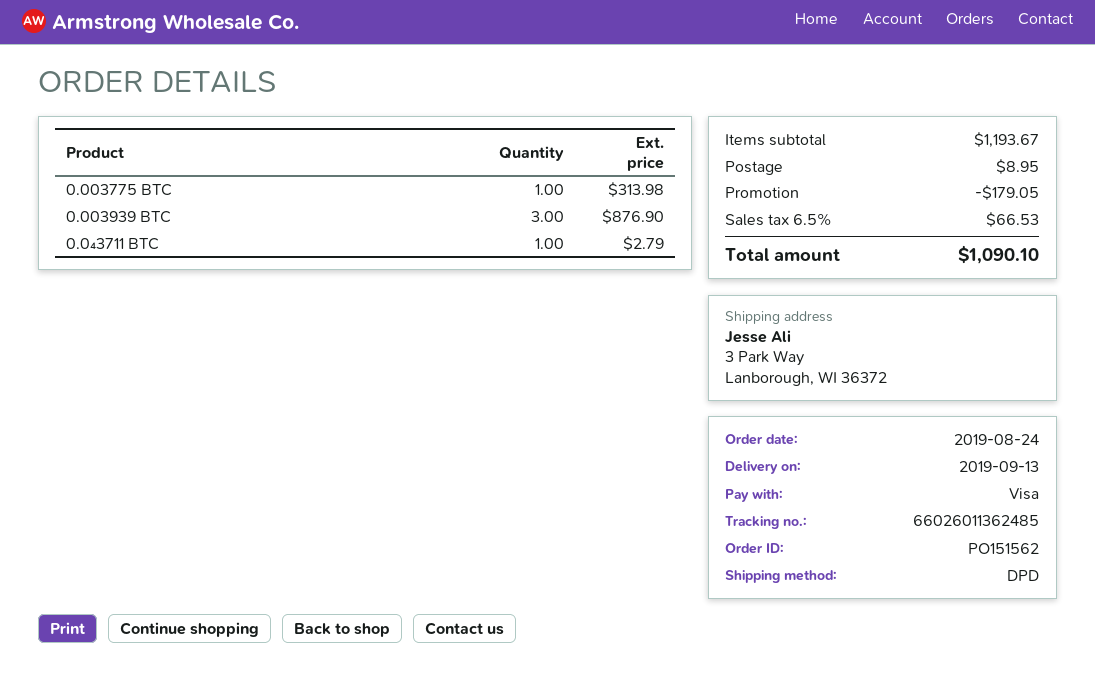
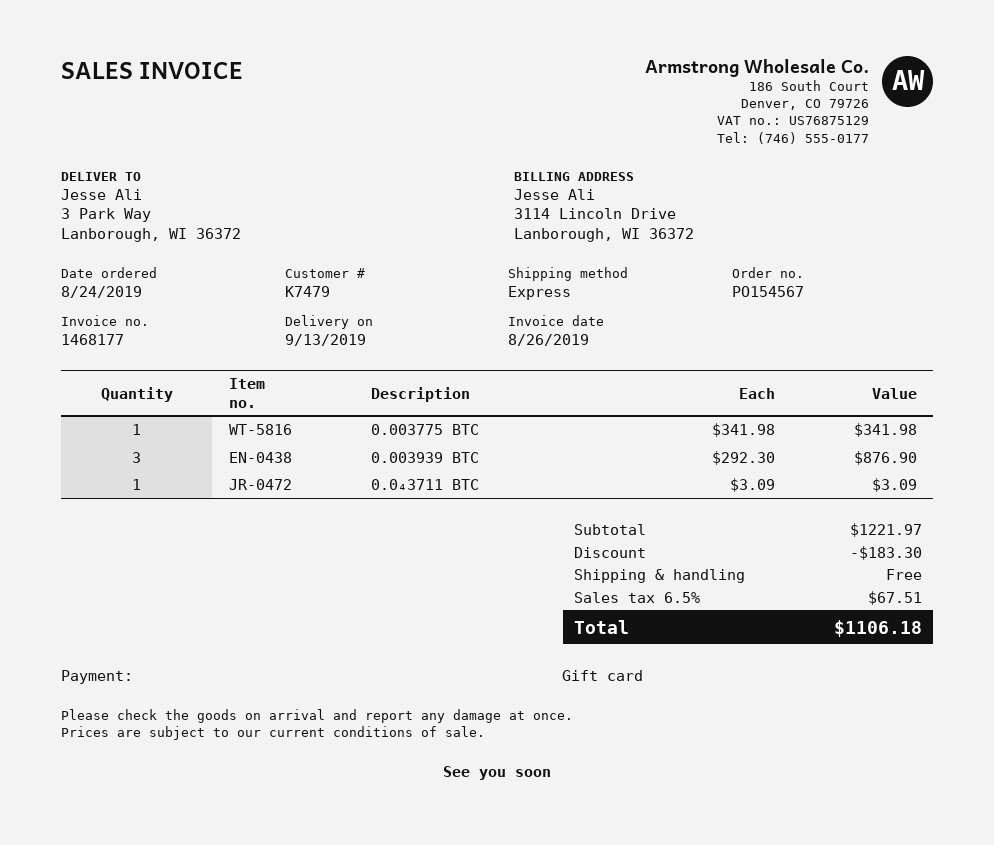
order number: PO151562 -> PO154567
payment method: Visa -> gift card
shipping method: DPD -> express
0.003775 BTC: 1 for 313.98 -> 1 for 341.98
0.0₄3711 BTC: 1 for 2.79 -> 1 for 3.09
subtotal: 1193.67 -> 1221.97
discount: 179.05 -> 183.30
shipping: 8.95 -> 0.00
tax: 6.5% = 66.53 -> 6.5% = 67.51
total: 1090.10 -> 1106.18

